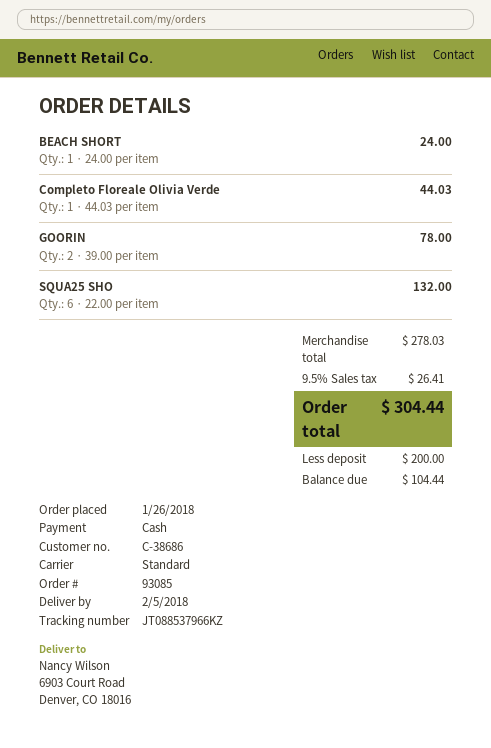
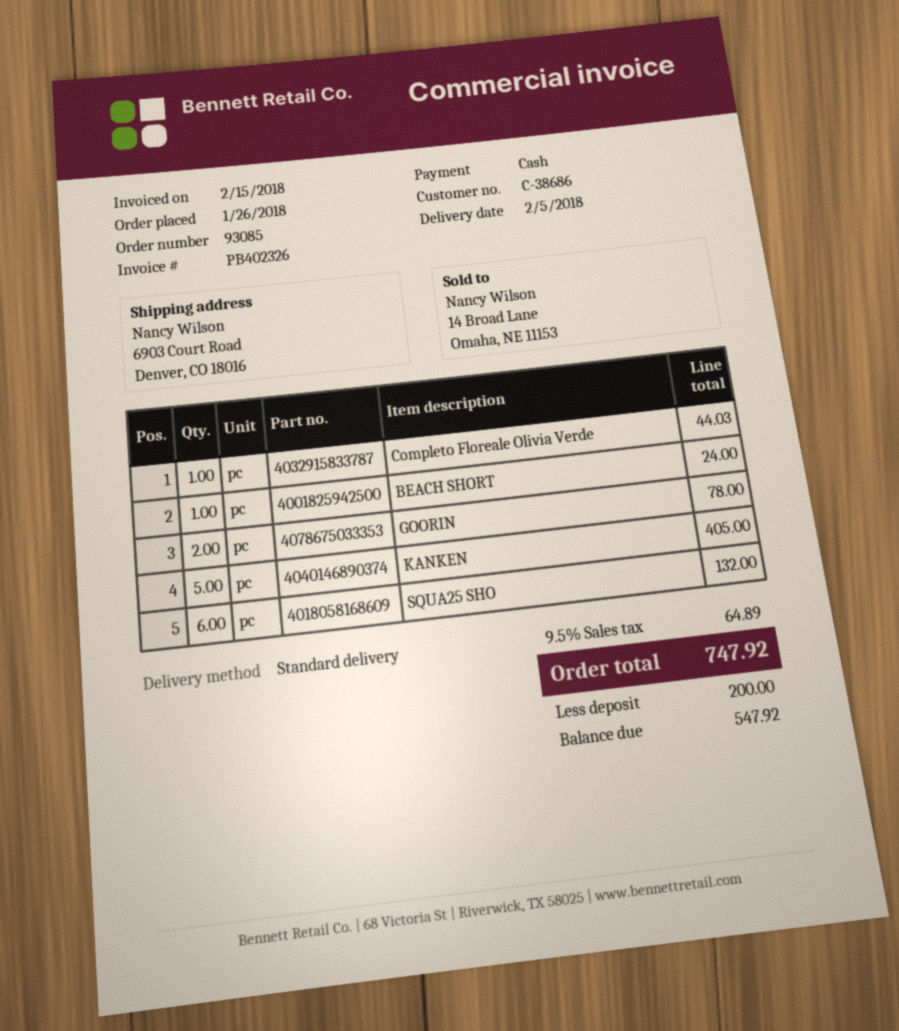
KANKEN: none -> 5 for 405.00
tax: 9.5% = 26.41 -> 9.5% = 64.89
total: 304.44 -> 747.92
balance: 104.44 -> 547.92

